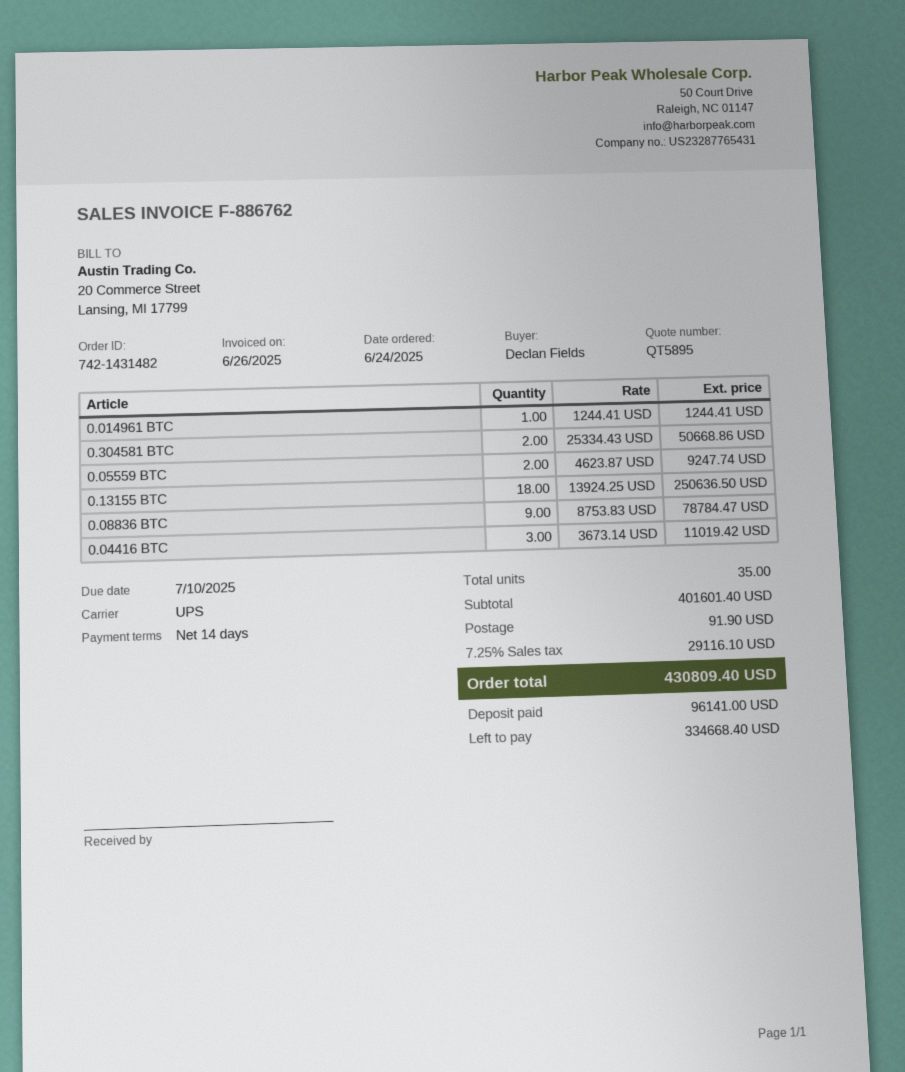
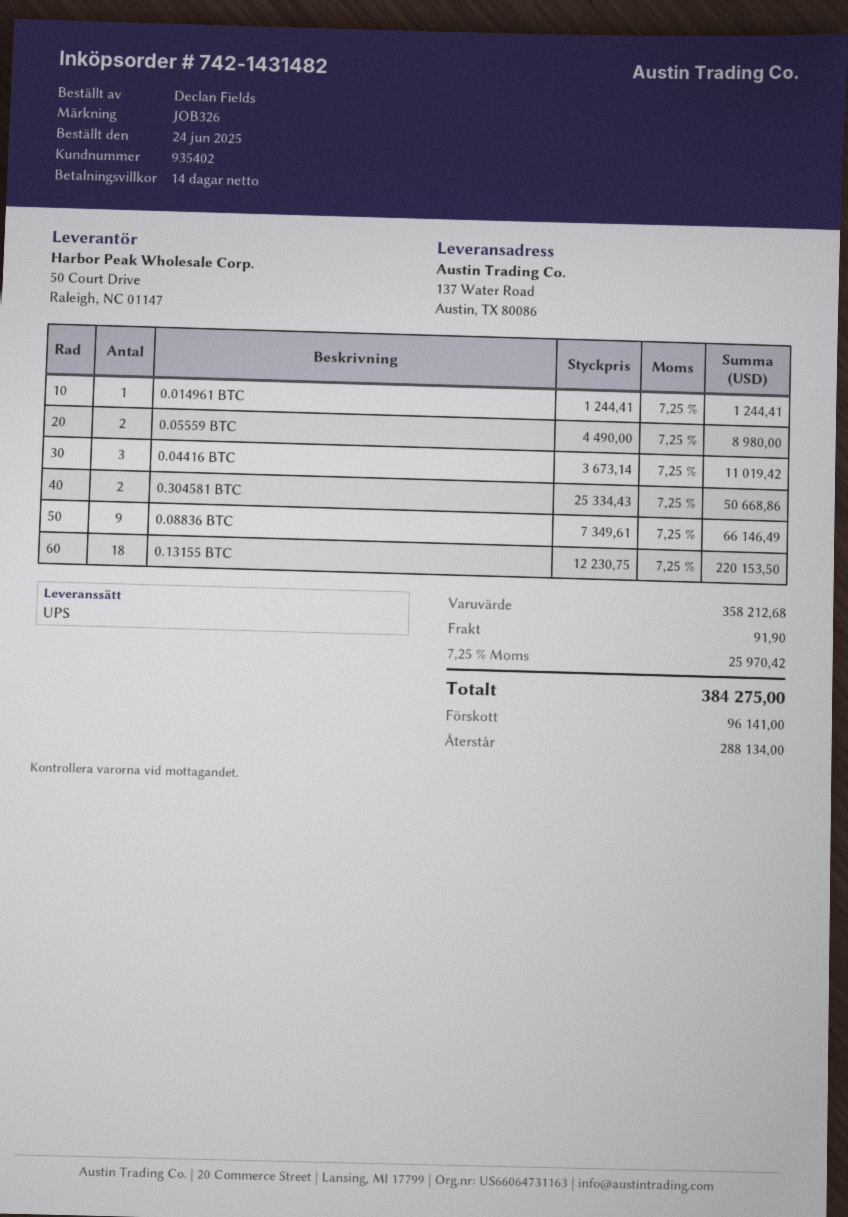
0.05559 BTC: 2 x 4623.87 = 9247.74 -> 2 x 4490.00 = 8980.00
0.13155 BTC: 18 x 13924.25 = 250636.50 -> 18 x 12230.75 = 220153.50
0.08836 BTC: 9 x 8753.83 = 78784.47 -> 9 x 7349.61 = 66146.49
subtotal: 401601.40 -> 358212.68
tax: 7.25% = 29116.10 -> 7.25% = 25970.42
total: 430809.40 -> 384275.00
balance: 334668.40 -> 288134.00

